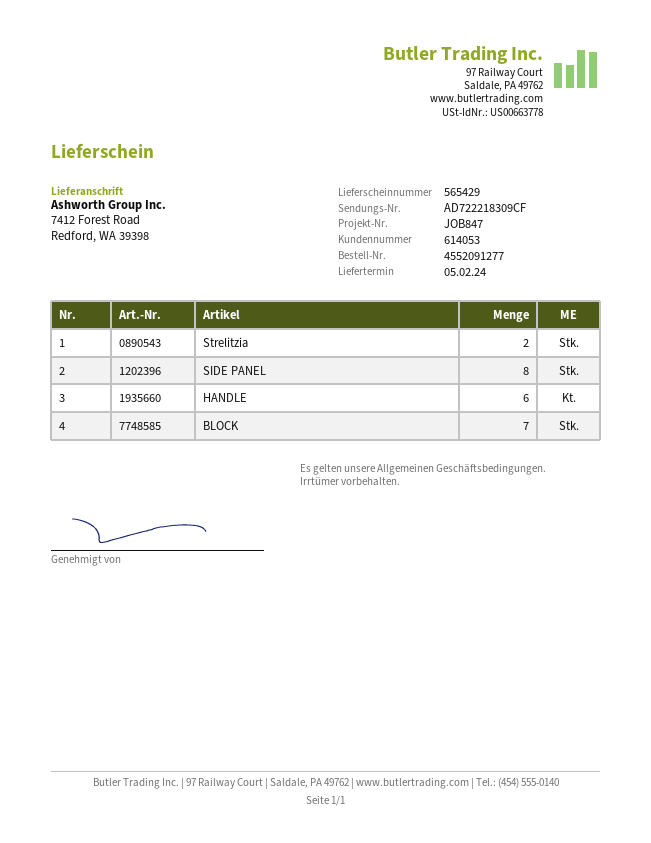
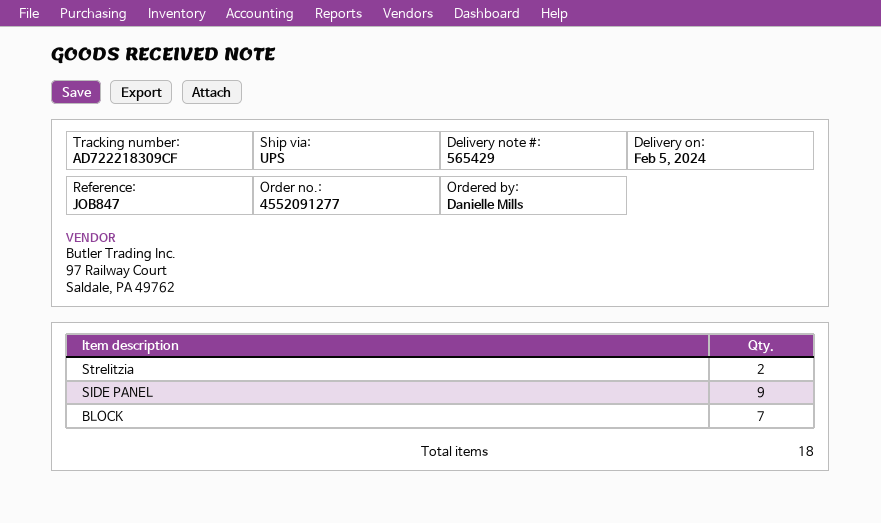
SIDE PANEL: 8 -> 9
HANDLE: 6 -> none

